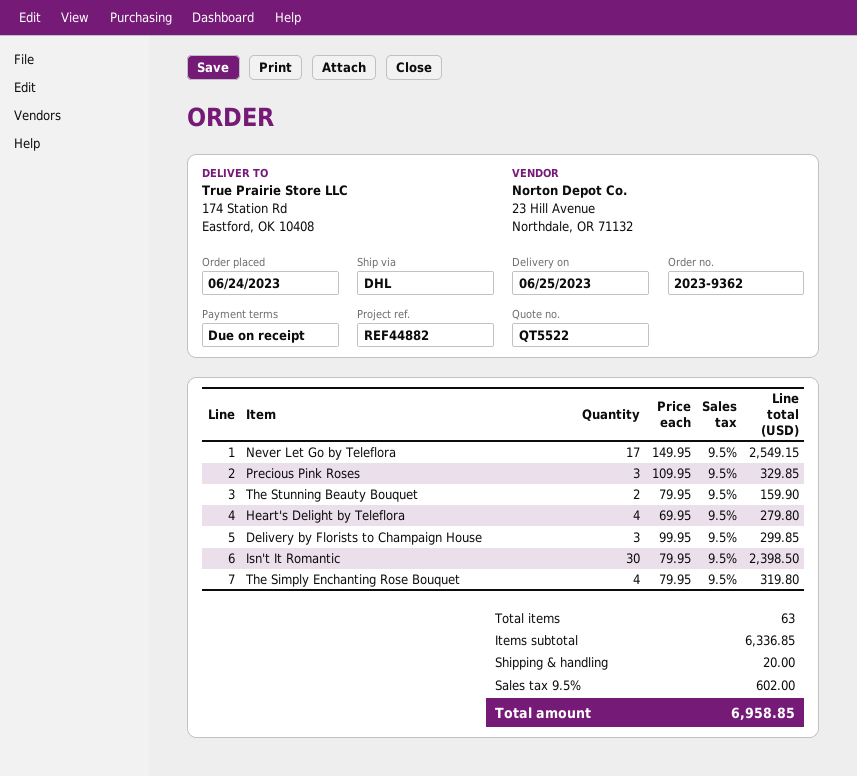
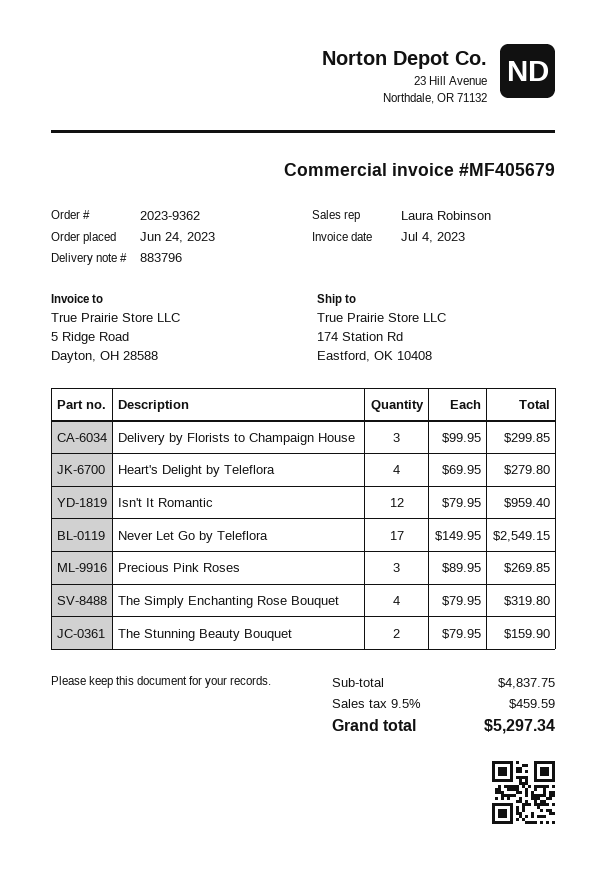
Precious Pink Roses: 3 x 109.95 = 329.85 -> 3 x 89.95 = 269.85
Isn't It Romantic: 30 x 79.95 = 2398.50 -> 12 x 79.95 = 959.40
subtotal: 6336.85 -> 4837.75
shipping: 20.00 -> none
tax: 9.5% = 602.00 -> 9.5% = 459.59
total: 6958.85 -> 5297.34

